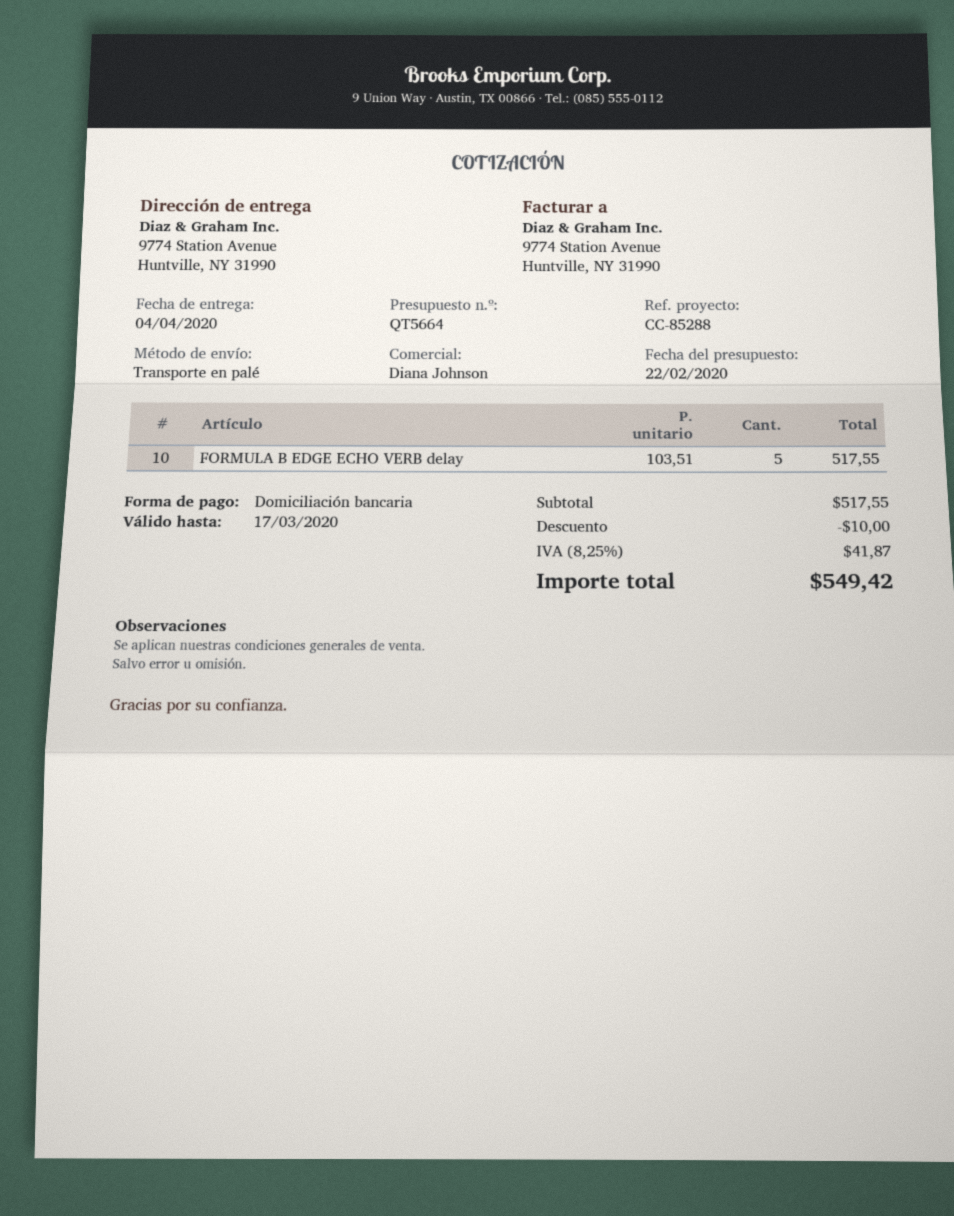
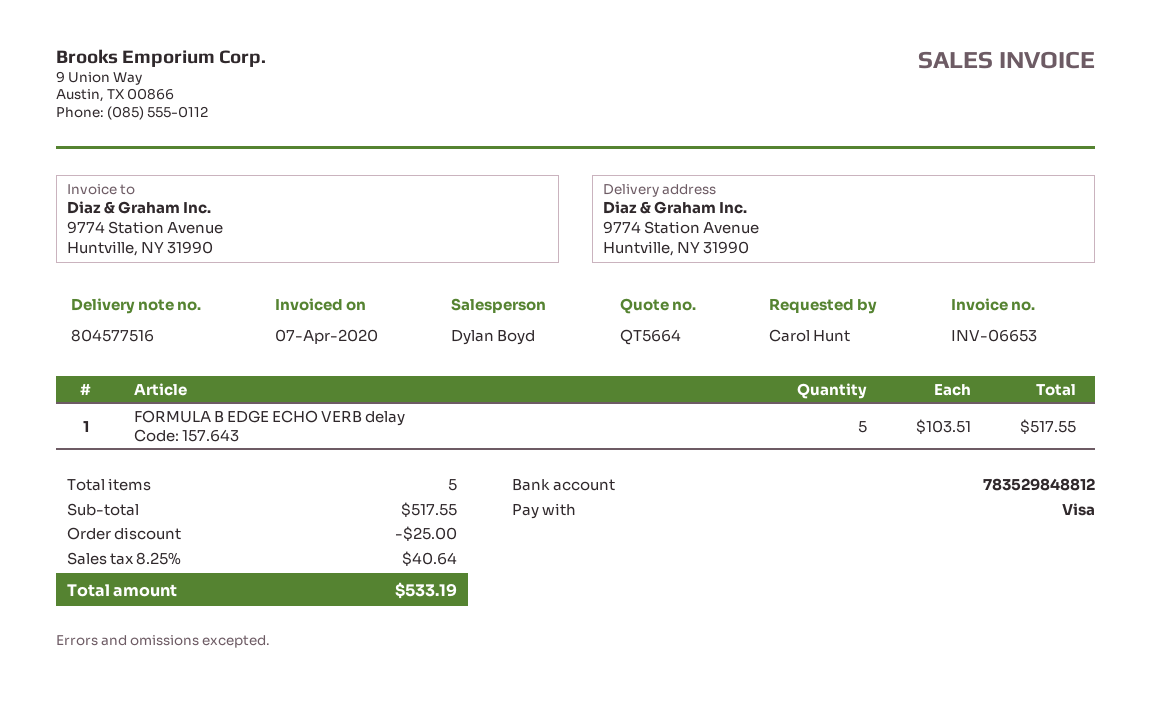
sales rep: Diana Johnson -> Dylan Boyd
payment method: direct debit -> Visa
discount: 10.00 -> 25.00
tax: 8.25% = 41.87 -> 8.25% = 40.64
total: 549.42 -> 533.19

